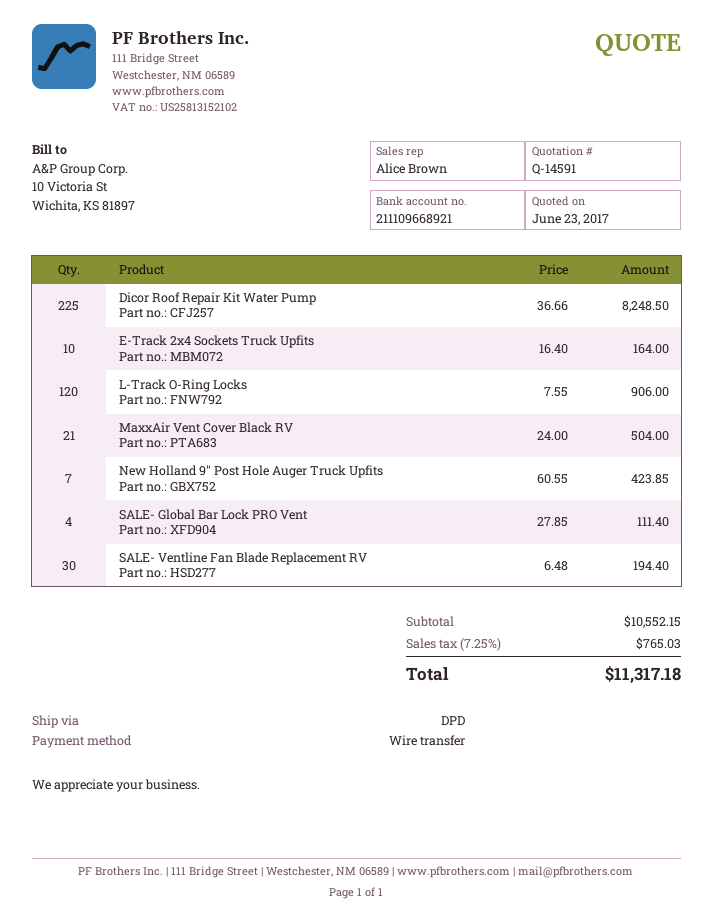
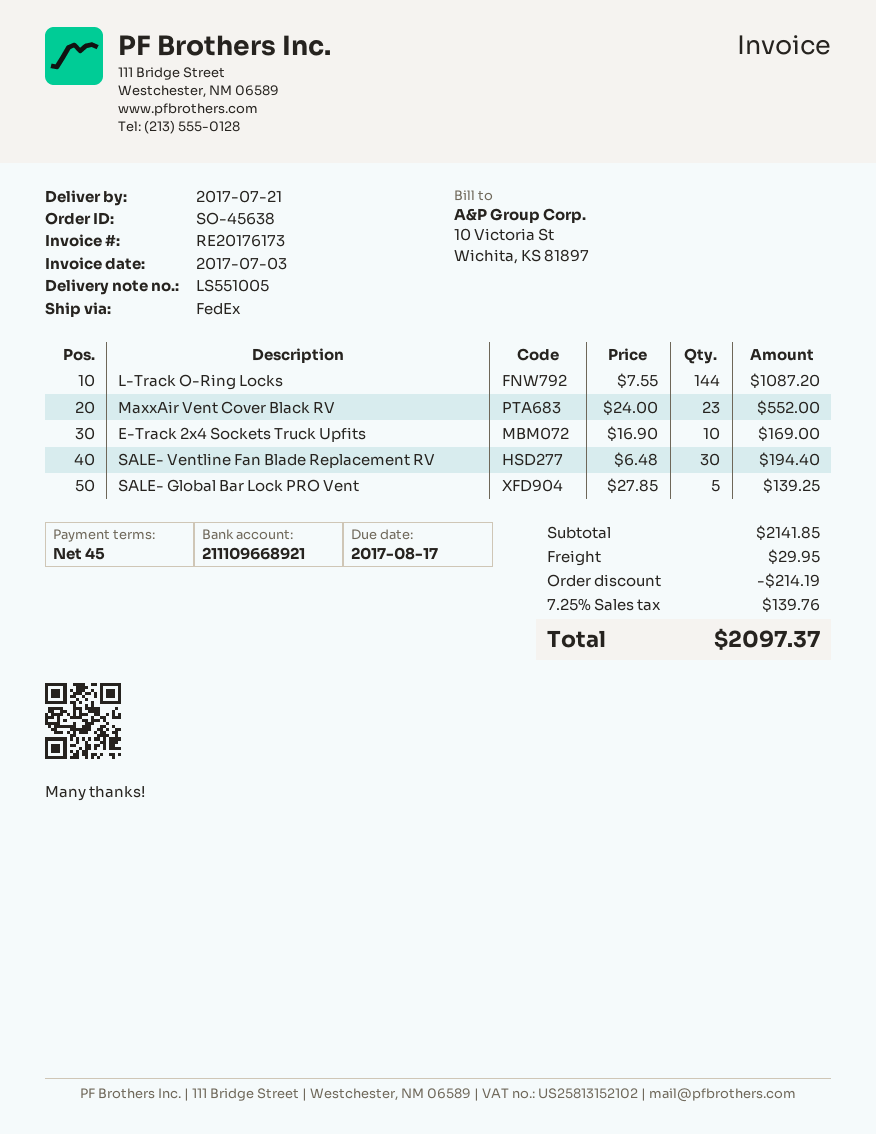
shipping method: DPD -> FedEx
Dicor Roof Repair Kit Water Pump: 225 x 36.66 = 8248.50 -> none
E-Track 2x4 Sockets Truck Upfits: 10 x 16.40 = 164.00 -> 10 x 16.90 = 169.00
L-Track O-Ring Locks: 120 x 7.55 = 906.00 -> 144 x 7.55 = 1087.20
MaxxAir Vent Cover Black RV: 21 x 24.00 = 504.00 -> 23 x 24.00 = 552.00
New Holland 9" Post Hole Auger Truck Upfits: 7 x 60.55 = 423.85 -> none
SALE- Global Bar Lock PRO Vent: 4 x 27.85 = 111.40 -> 5 x 27.85 = 139.25
subtotal: 10552.15 -> 2141.85
discount: none -> 214.19
shipping: none -> 29.95
tax: 7.25% = 765.03 -> 7.25% = 139.76
total: 11317.18 -> 2097.37

